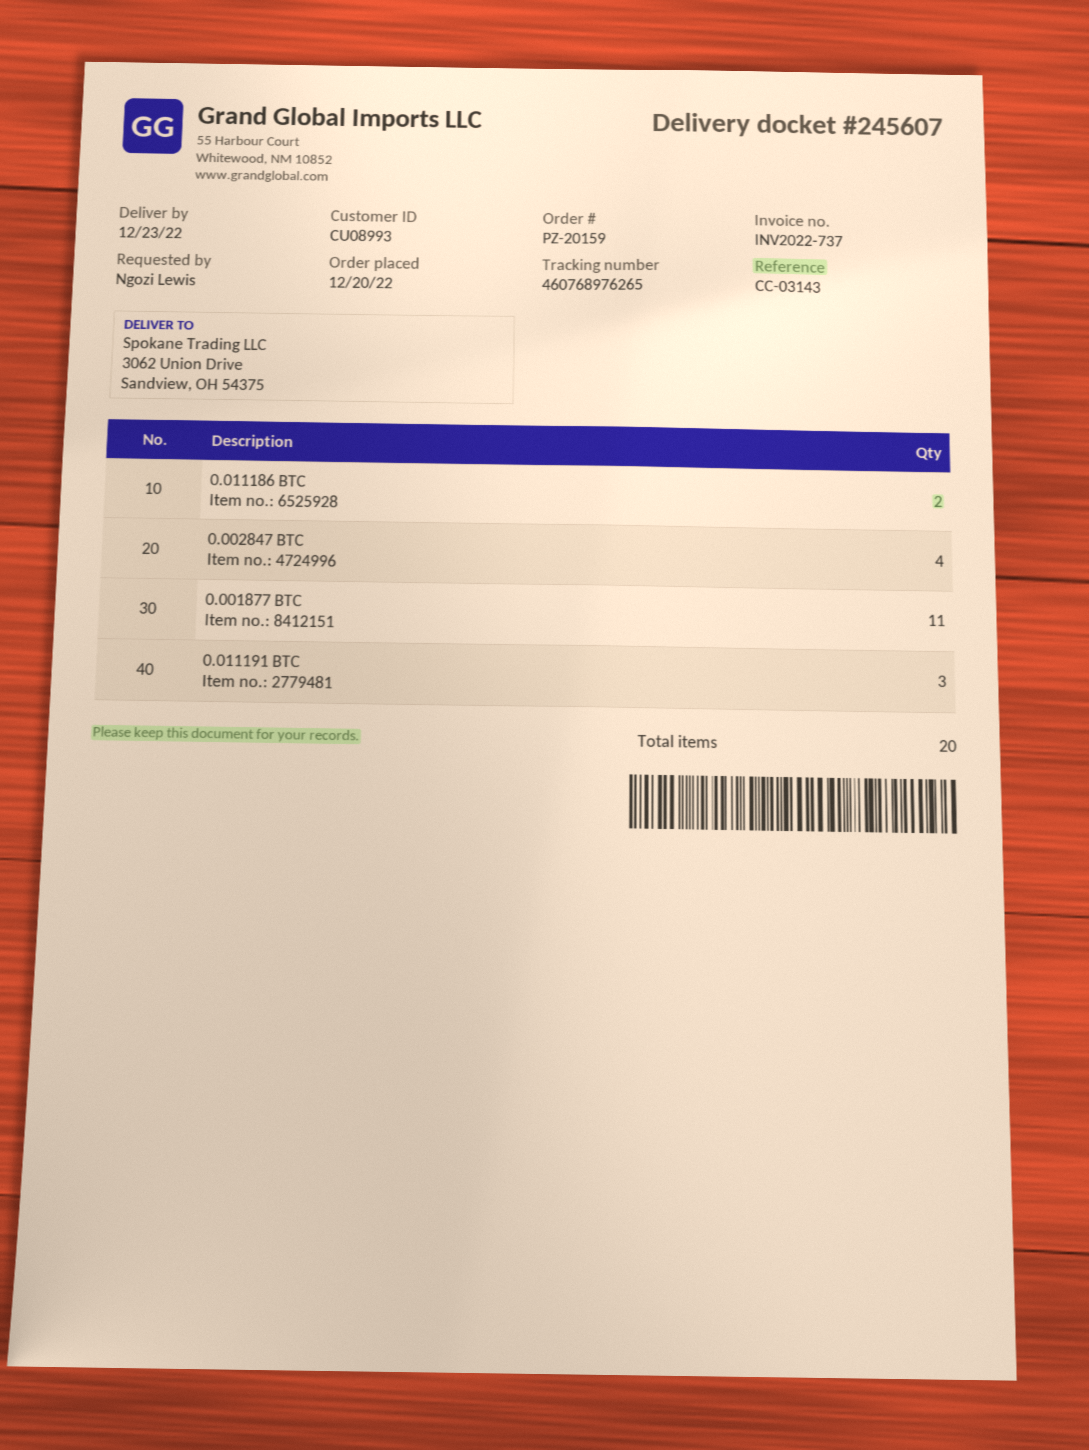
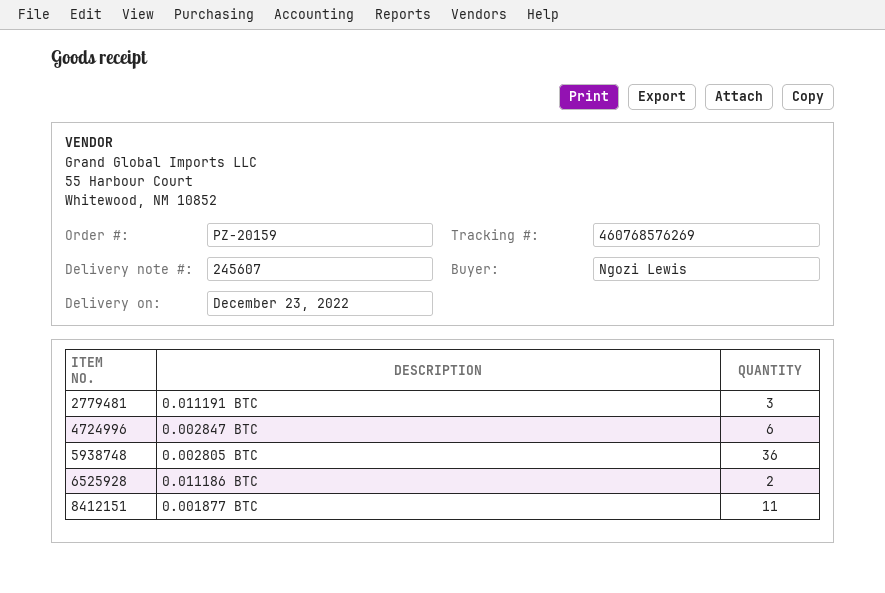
tracking number: 460768976265 -> 460768576269
0.002847 BTC: 4 -> 6
0.002805 BTC: none -> 36

